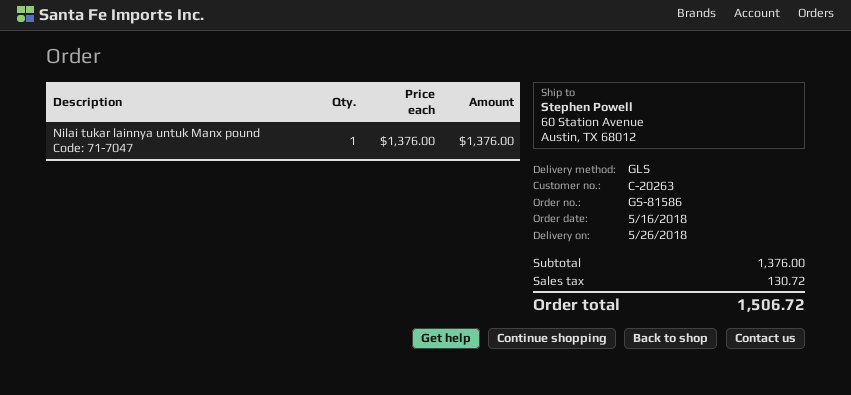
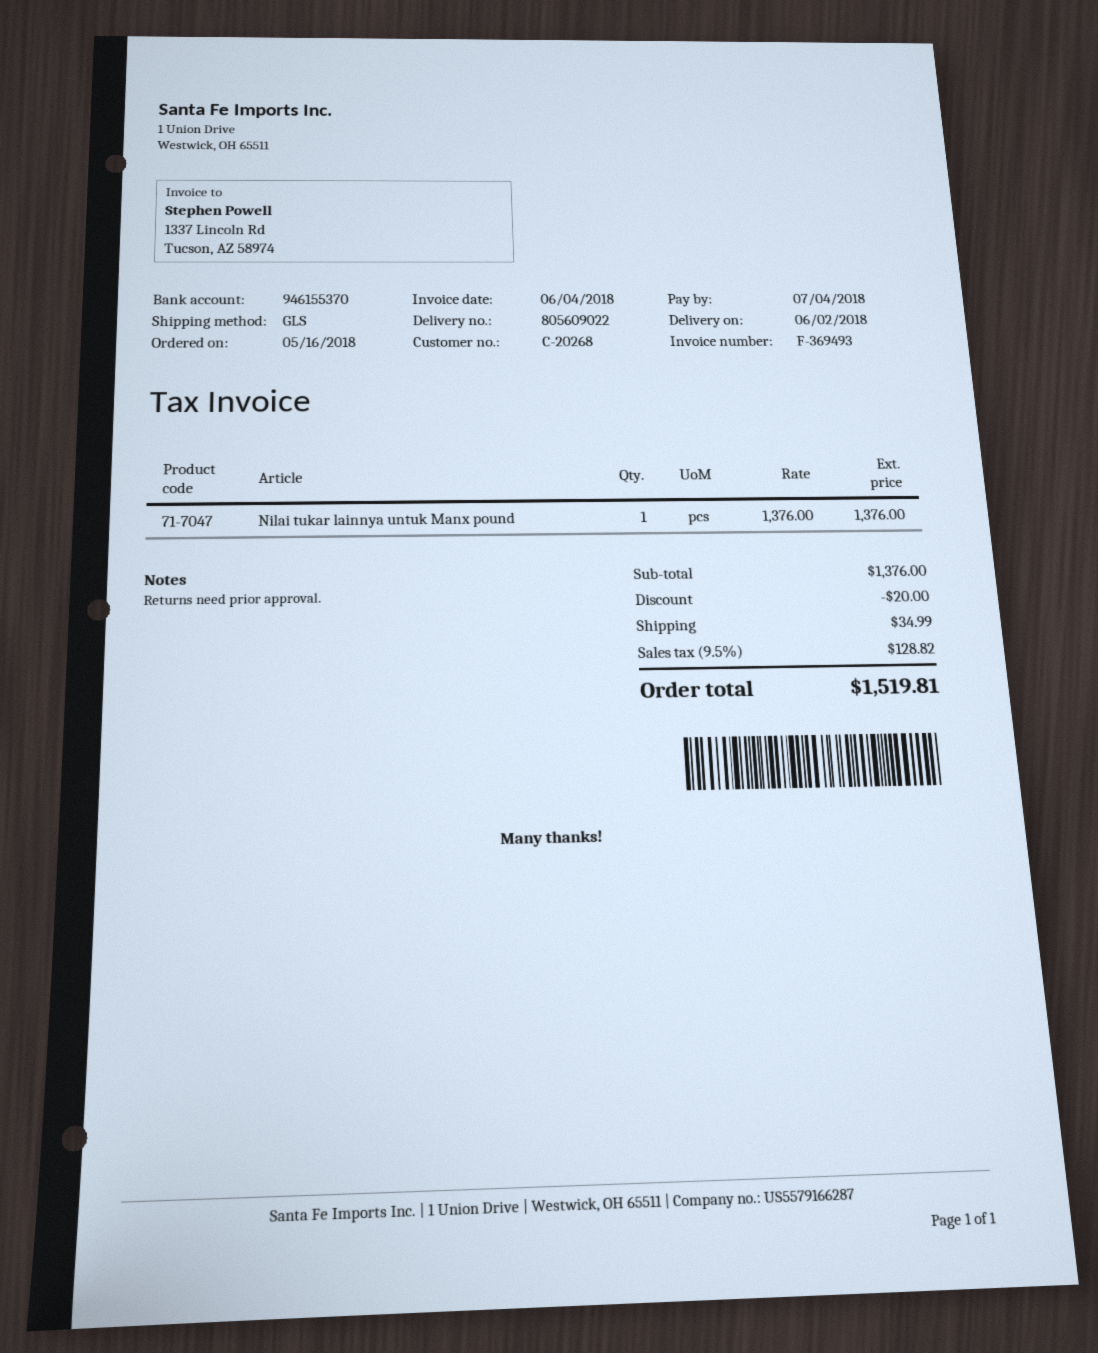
delivery date: 2018-05-26 -> 2018-06-02
customer number: C-20263 -> C-20268
discount: none -> 20.00
shipping: none -> 34.99
tax: 130.72 -> 128.82
total: 1506.72 -> 1519.81

